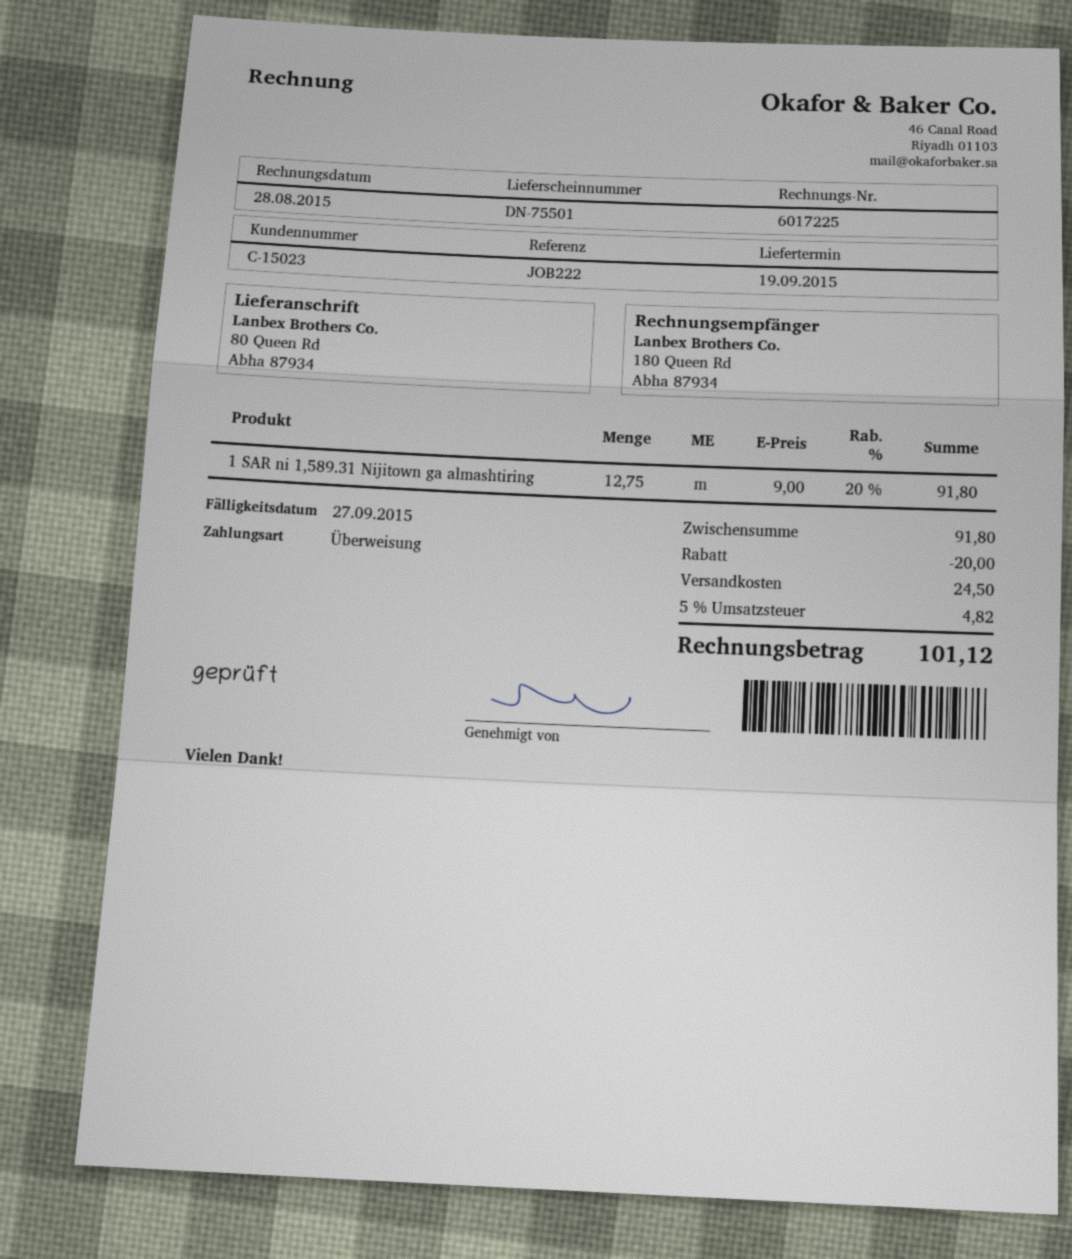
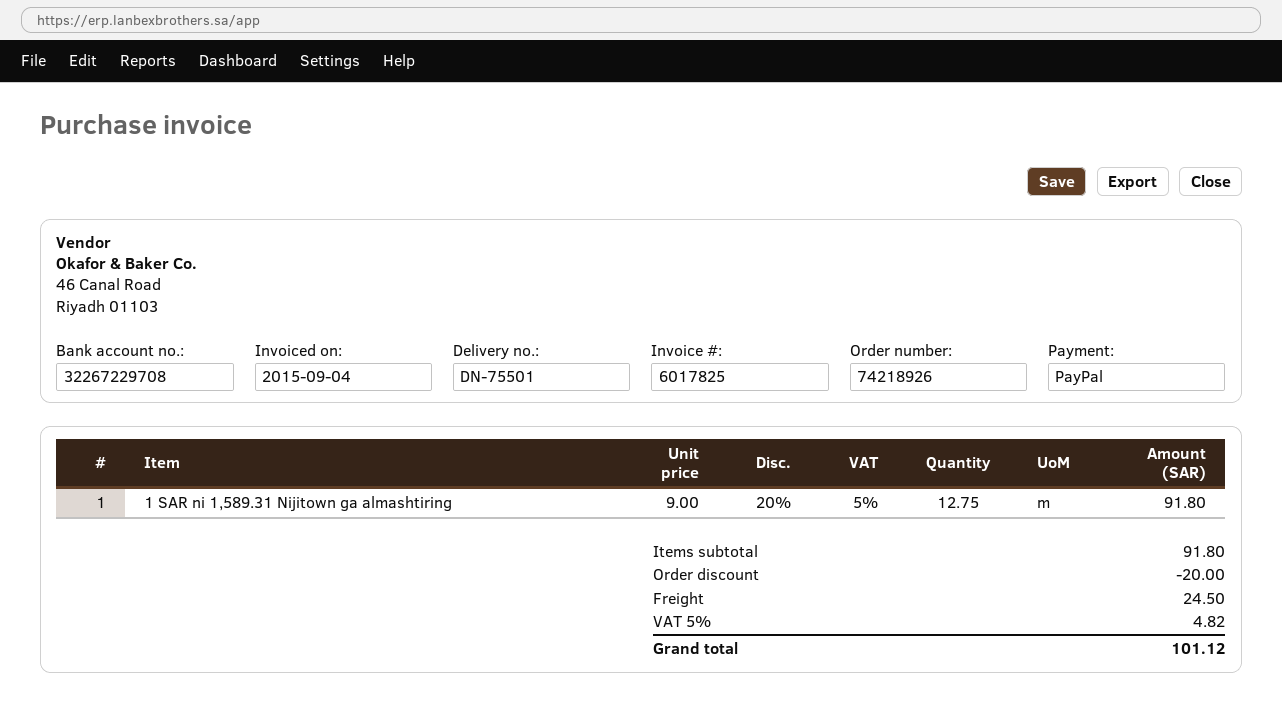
invoice number: 6017225 -> 6017825
invoice date: 2015-08-28 -> 2015-09-04
payment method: bank transfer -> PayPal

